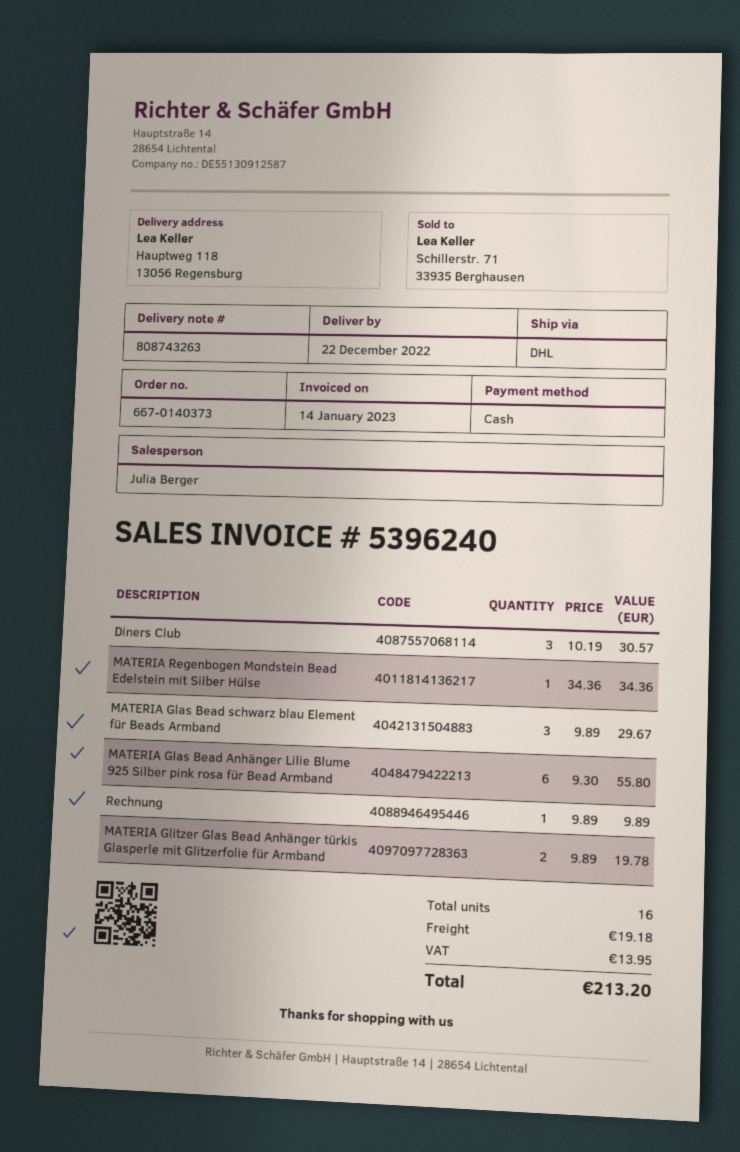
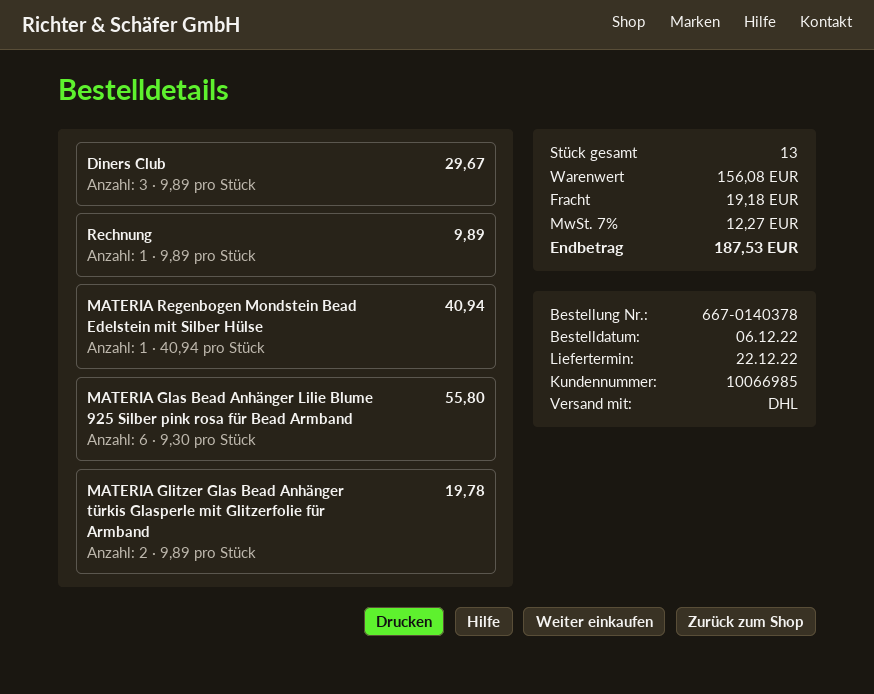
order number: 667-0140373 -> 667-0140378
Diners Club: 3 x 10.19 = 30.57 -> 3 x 9.89 = 29.67
MATERIA Regenbogen Mondstein Bead Edelstein mit Silber Hülse: 1 x 34.36 = 34.36 -> 1 x 40.94 = 40.94
MATERIA Glas Bead schwarz blau Element für Beads Armband: 3 x 9.89 = 29.67 -> none
total quantity: 16 -> 13
tax: 13.95 -> 12.27
total: 213.20 -> 187.53

